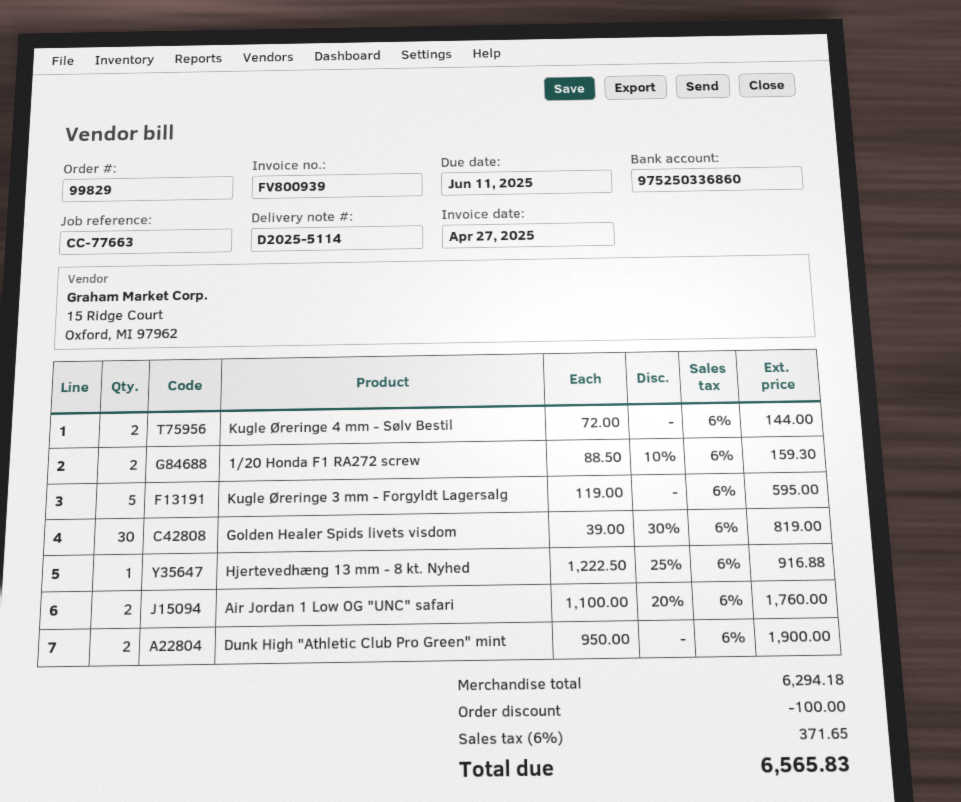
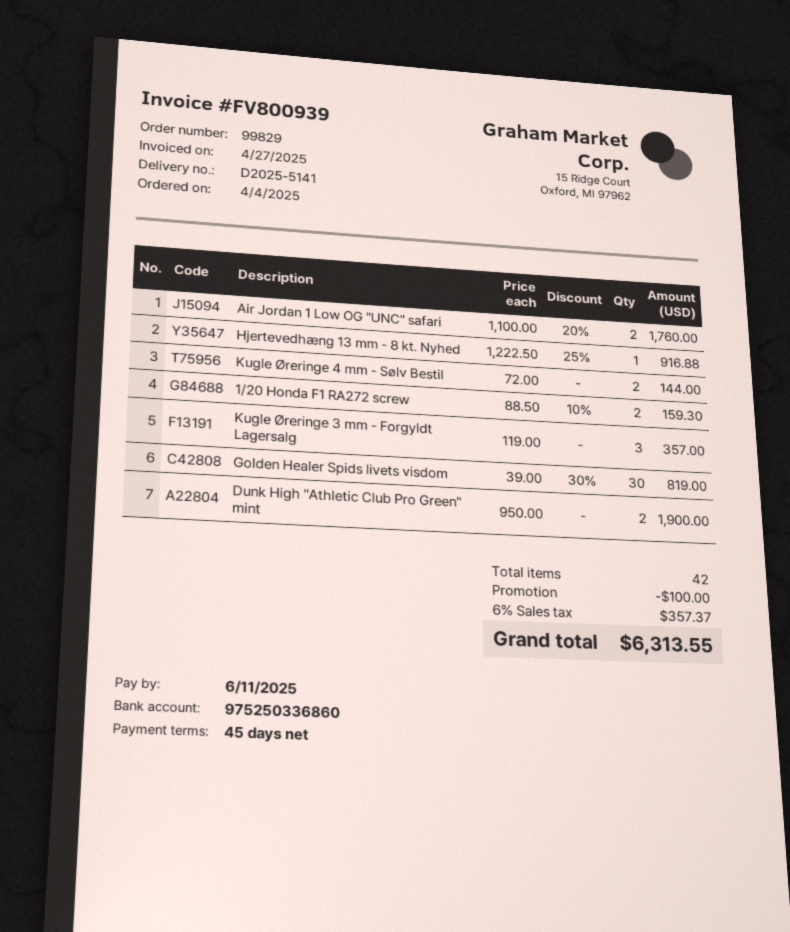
delivery note number: D2025-5114 -> D2025-5141
Kugle Øreringe 3 mm - Forgyldt Lagersalg: 5 x 119.00 = 595.00 -> 3 x 119.00 = 357.00
tax: 6% = 371.65 -> 6% = 357.37
total: 6565.83 -> 6313.55

